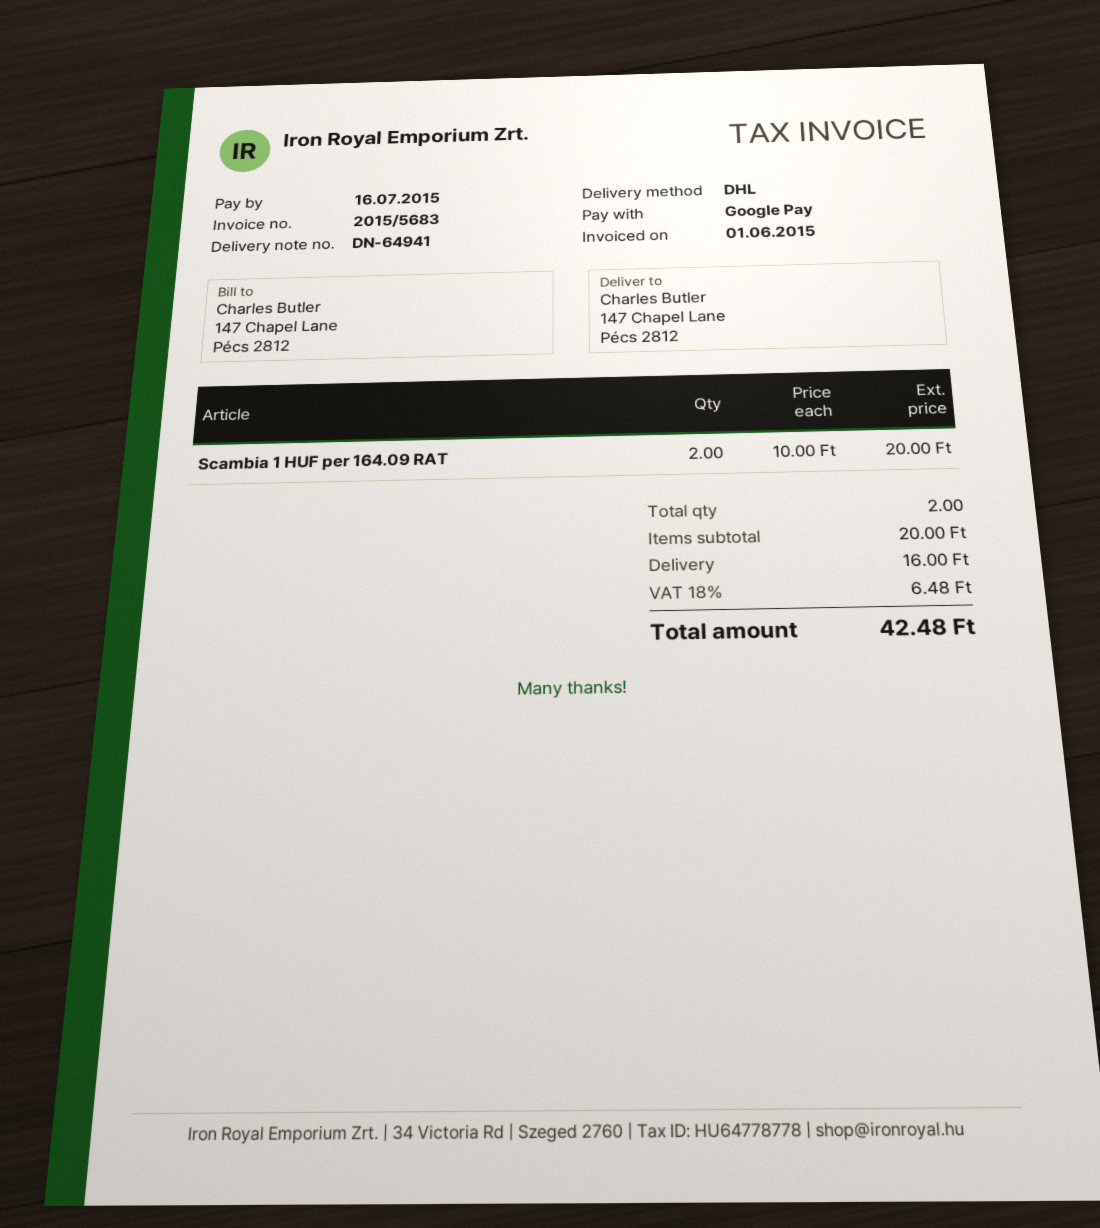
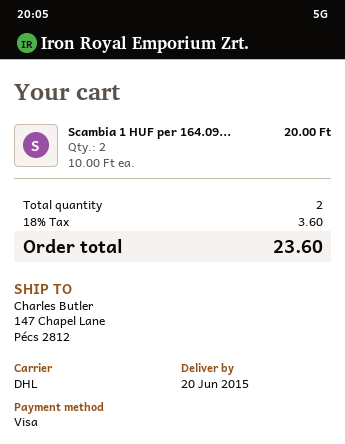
payment method: Google Pay -> Visa
shipping: 16.00 -> none
tax: 18% = 6.48 -> 18% = 3.60
total: 42.48 -> 23.60

